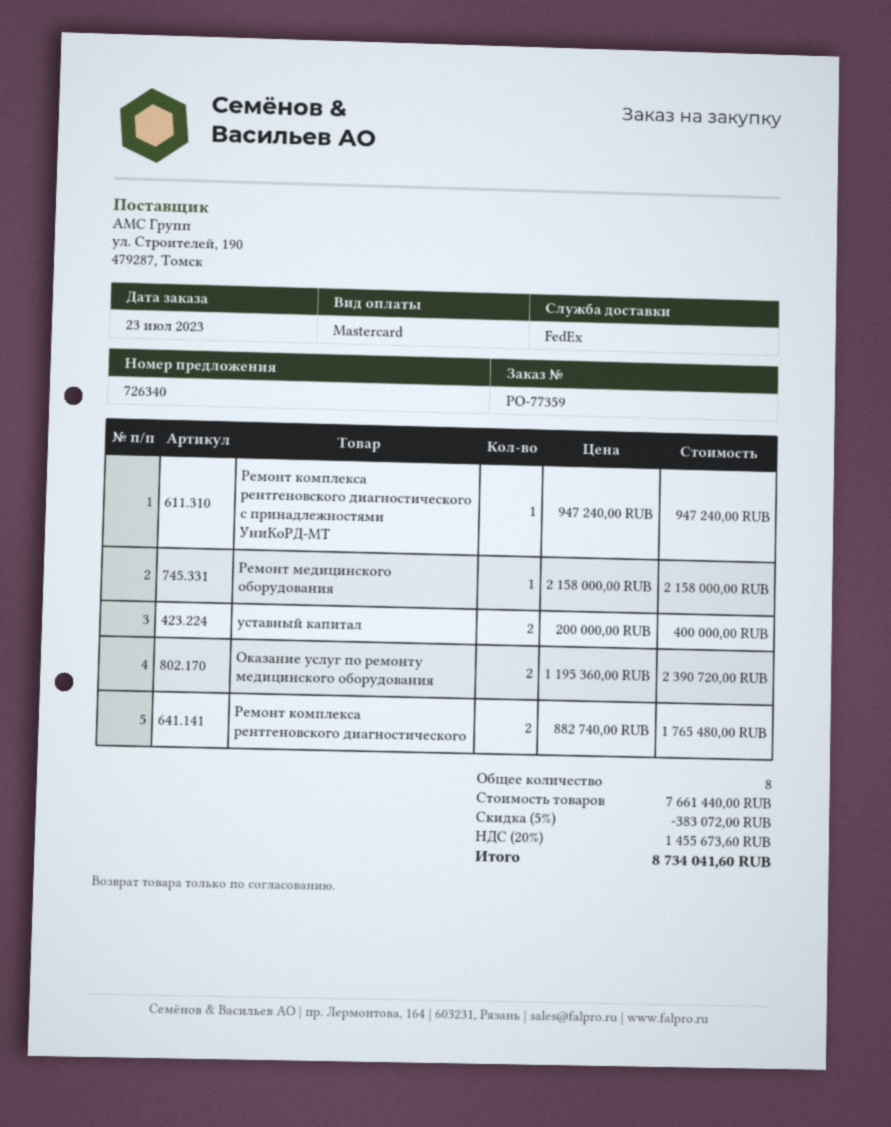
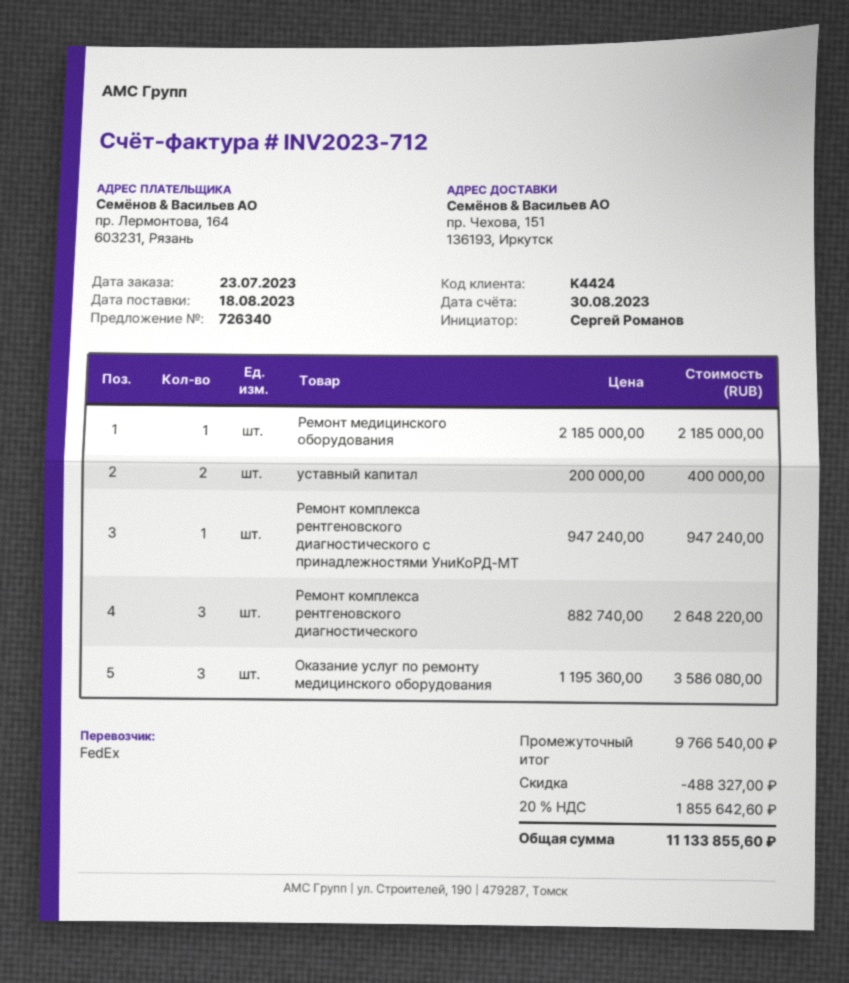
Ремонт медицинского оборудования: 1 x 2158000.00 = 2158000.00 -> 1 x 2185000.00 = 2185000.00
Оказание услуг по ремонту медицинского оборудования: 2 x 1195360.00 = 2390720.00 -> 3 x 1195360.00 = 3586080.00
Ремонт комплекса рентгеновского диагностического: 2 x 882740.00 = 1765480.00 -> 3 x 882740.00 = 2648220.00
subtotal: 7661440.00 -> 9766540.00
discount: 383072.00 -> 488327.00
tax: 20% = 1455673.60 -> 20% = 1855642.60
total: 8734041.60 -> 11133855.60

